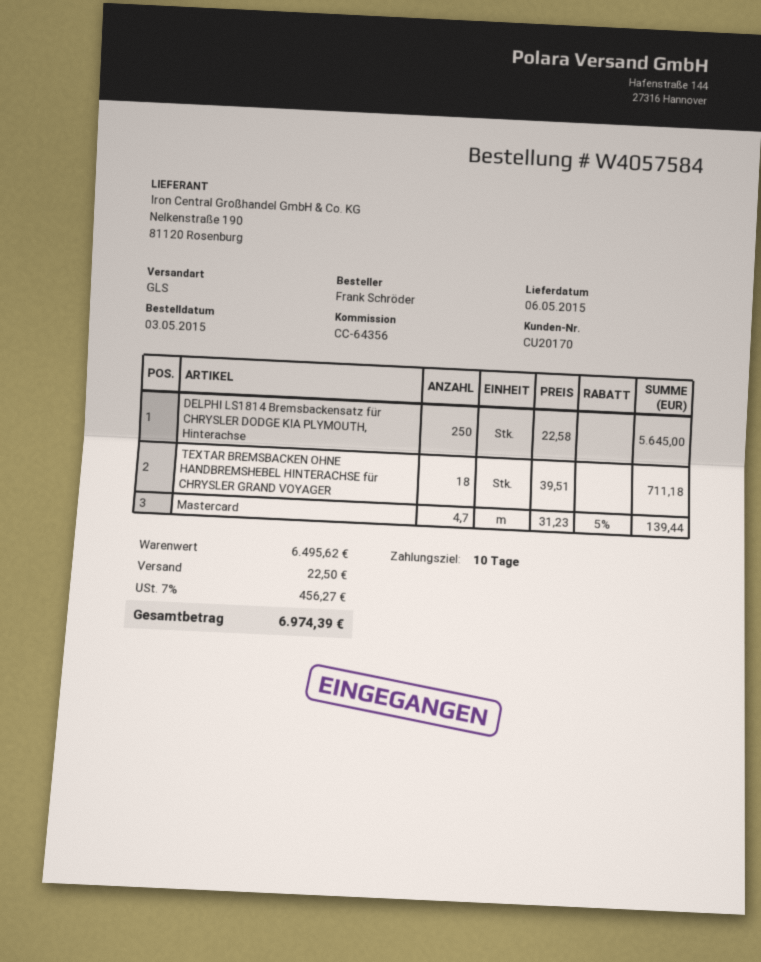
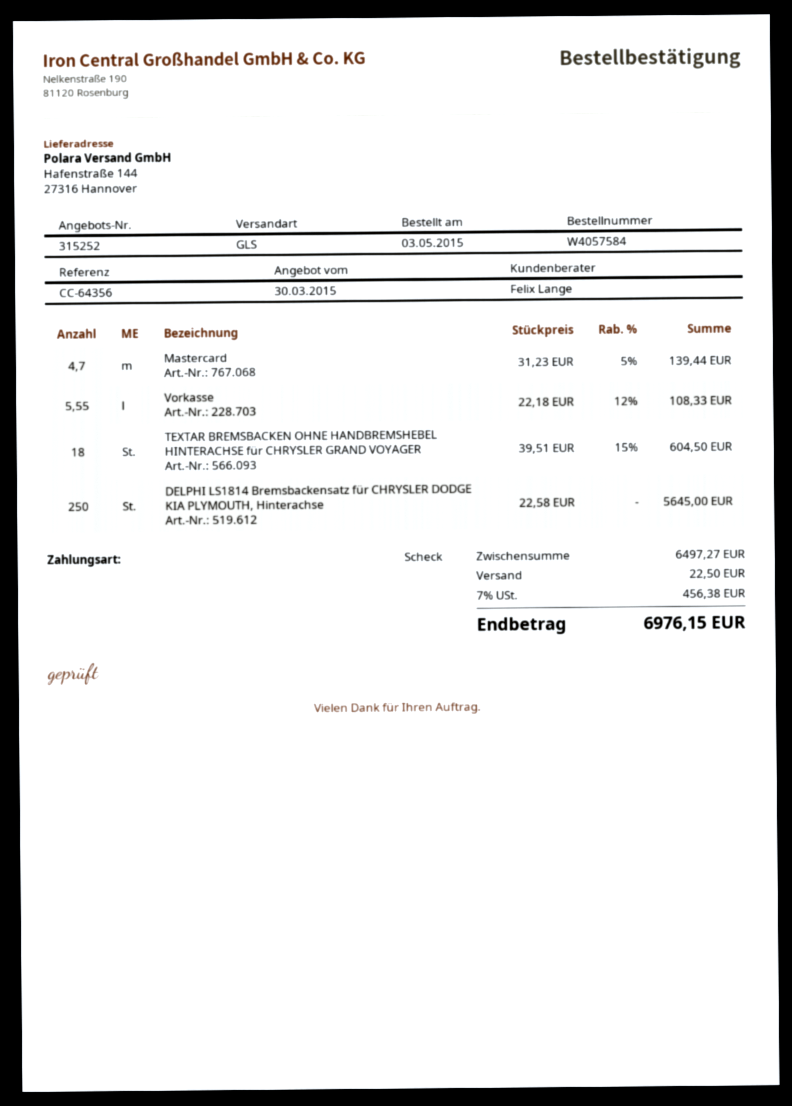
TEXTAR BREMSBACKEN OHNE HANDBREMSHEBEL HINTERACHSE für CHRYSLER GRAND VOYAGER: 18 x 39.51 = 711.18 -> 18 x 39.51 - 15% = 604.50
Vorkasse: none -> 5.55 x 22.18 - 12% = 108.33
subtotal: 6495.62 -> 6497.27
tax: 7% = 456.27 -> 7% = 456.38
total: 6974.39 -> 6976.15

